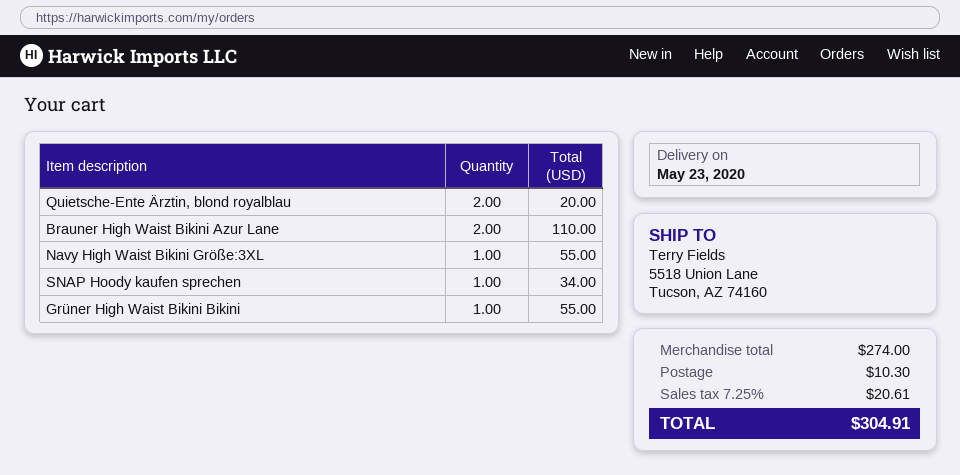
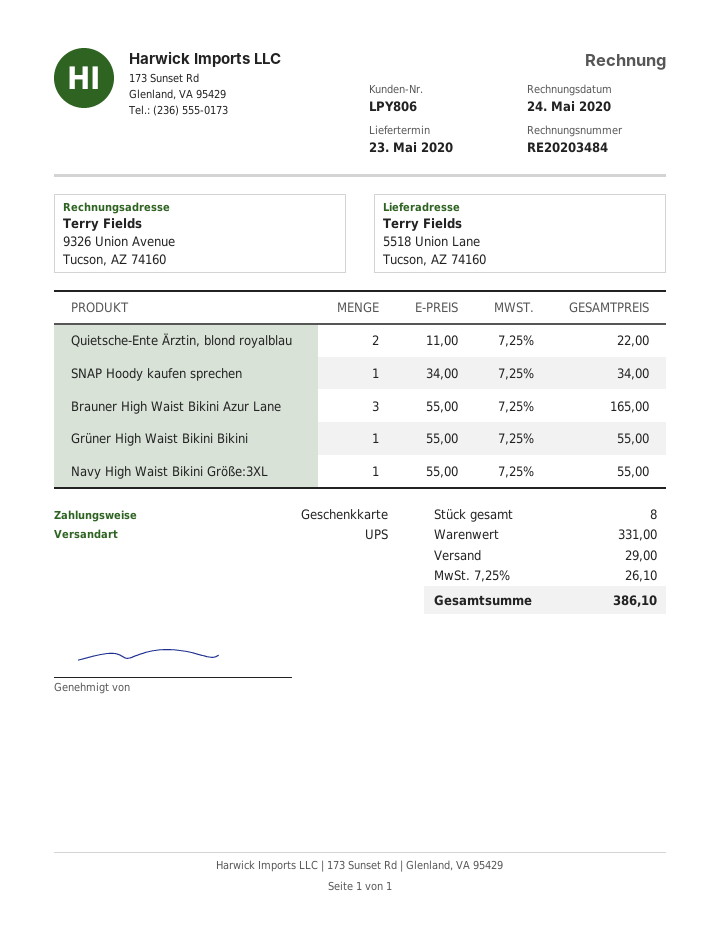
Quietsche-Ente Ärztin, blond royalblau: 2 for 20.00 -> 2 for 22.00
Brauner High Waist Bikini Azur Lane: 2 for 110.00 -> 3 for 165.00
subtotal: 274.00 -> 331.00
shipping: 10.30 -> 29.00
tax: 7.25% = 20.61 -> 7.25% = 26.10
total: 304.91 -> 386.10

